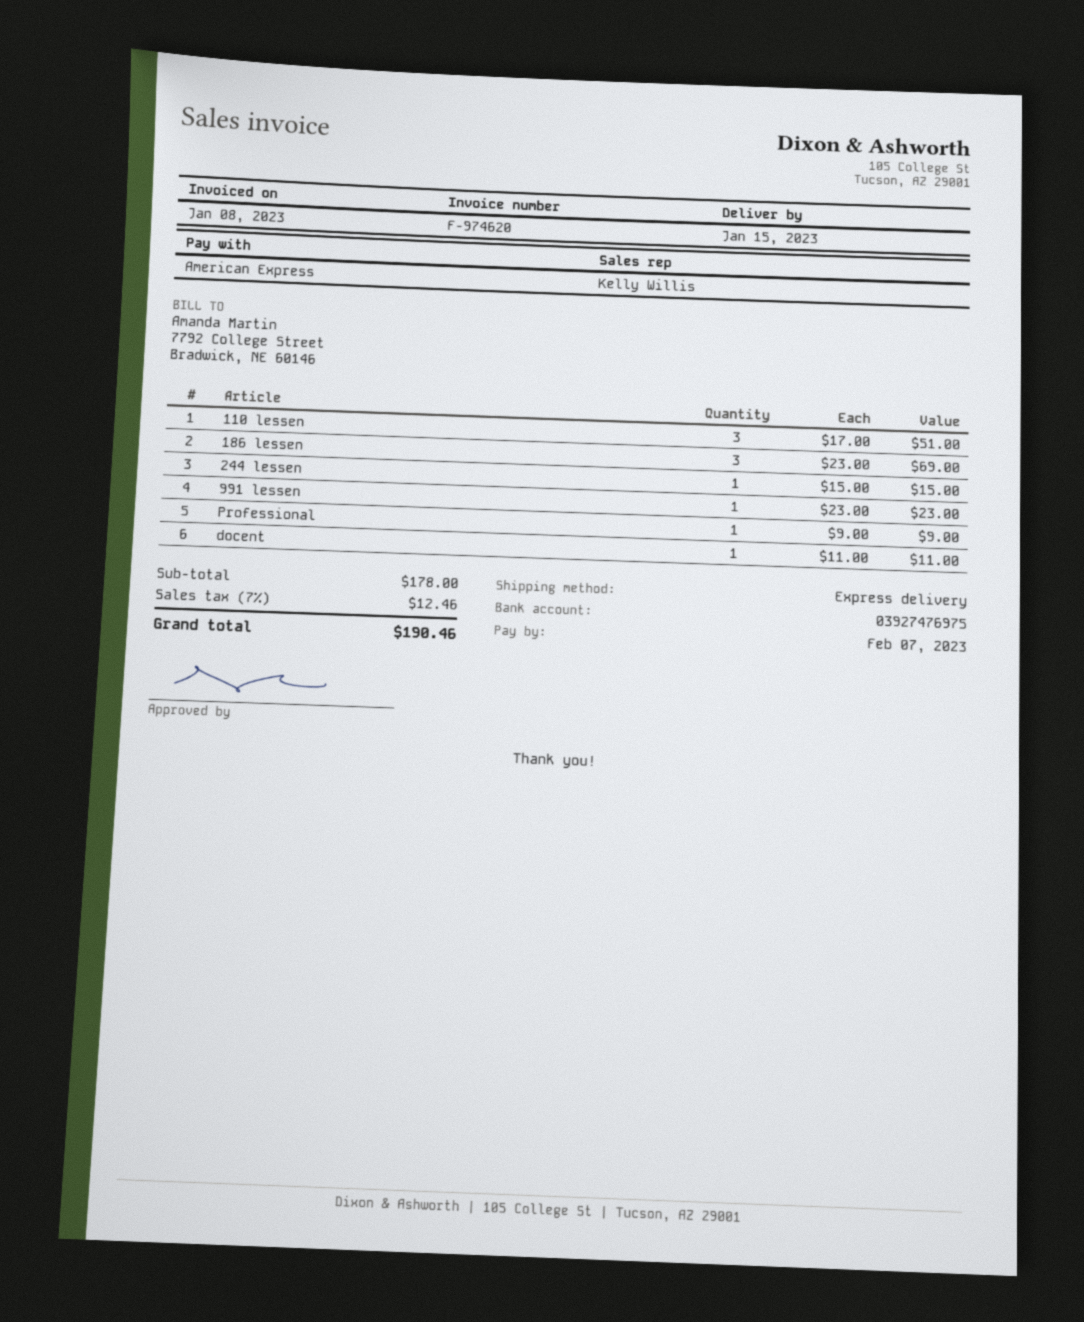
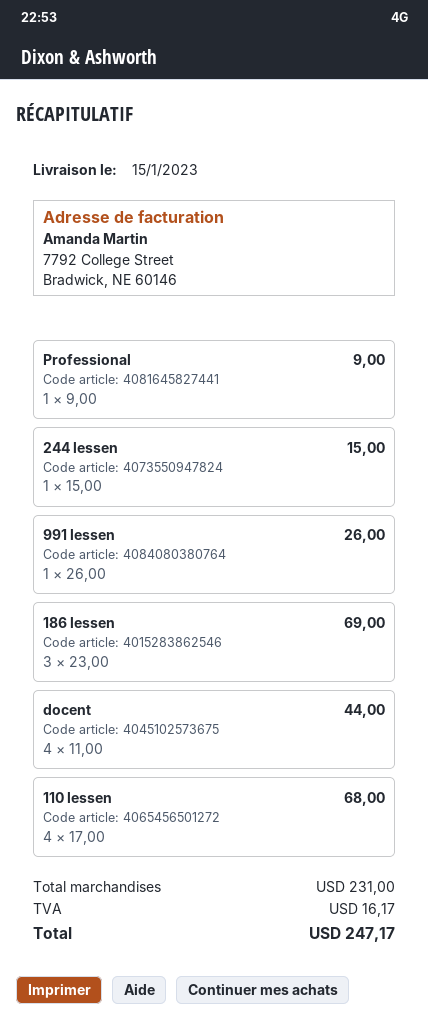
110 lessen: 3 x 17.00 = 51.00 -> 4 x 17.00 = 68.00
991 lessen: 1 x 23.00 = 23.00 -> 1 x 26.00 = 26.00
docent: 1 x 11.00 = 11.00 -> 4 x 11.00 = 44.00
subtotal: 178.00 -> 231.00
tax: 12.46 -> 16.17
total: 190.46 -> 247.17

